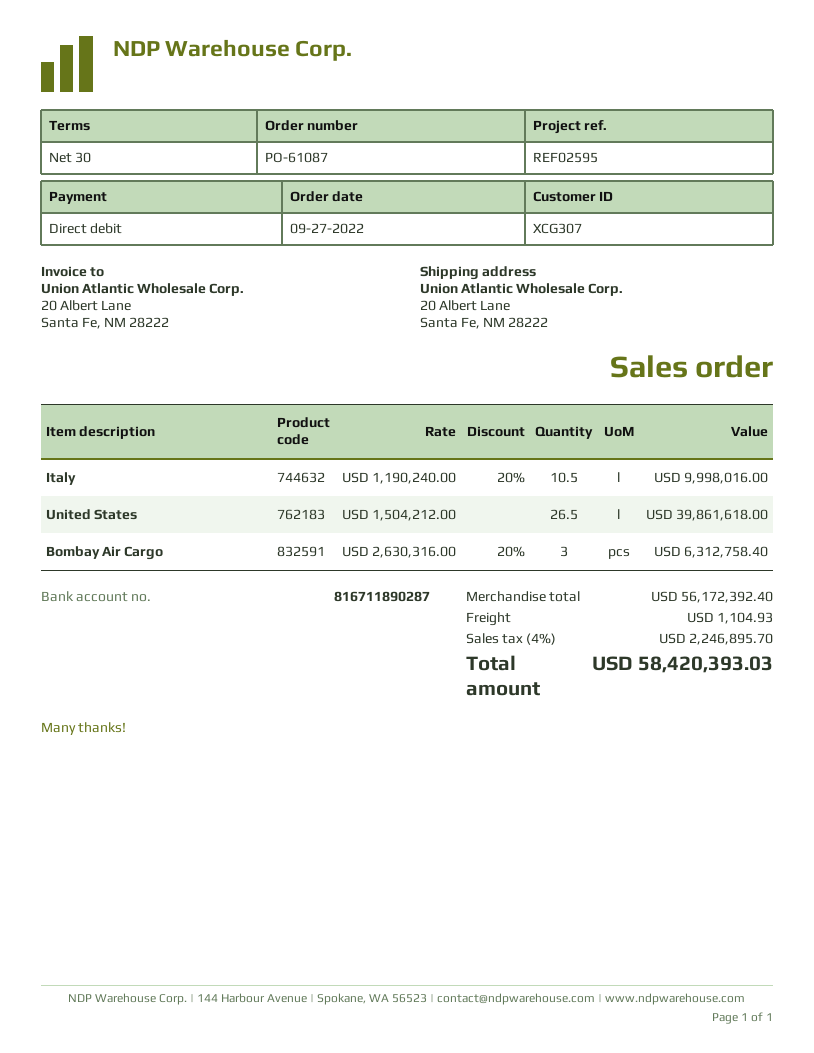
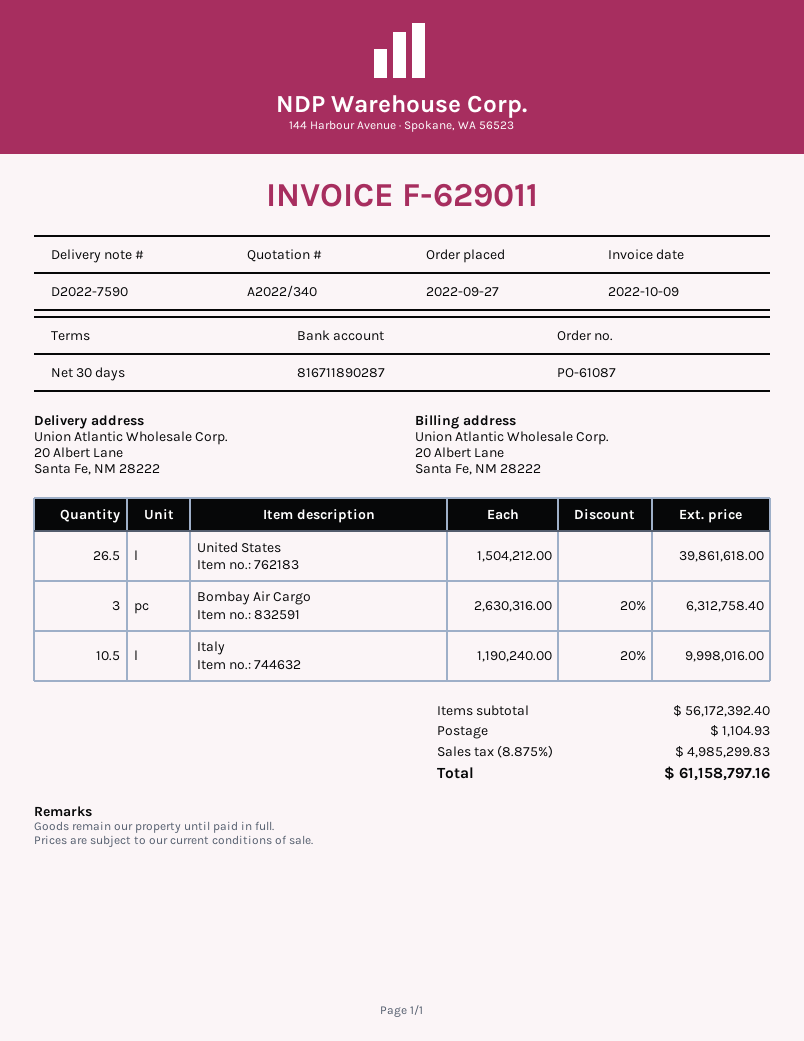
tax: 4% = 2246895.70 -> 8.875% = 4985299.83
total: 58420393.03 -> 61158797.16

